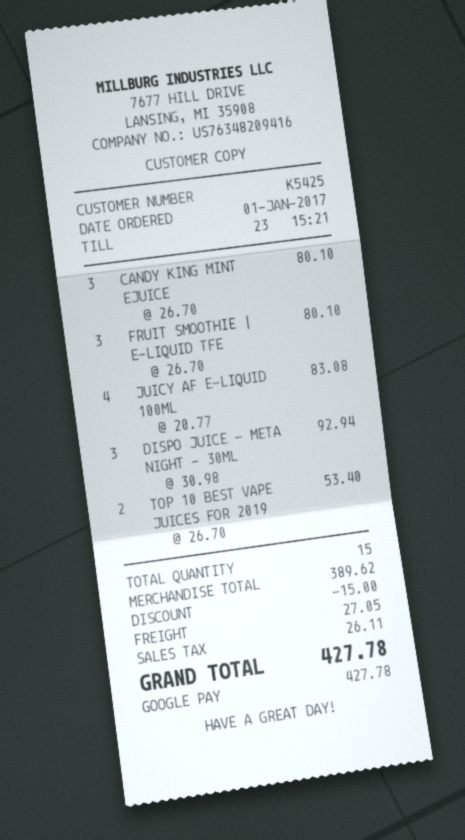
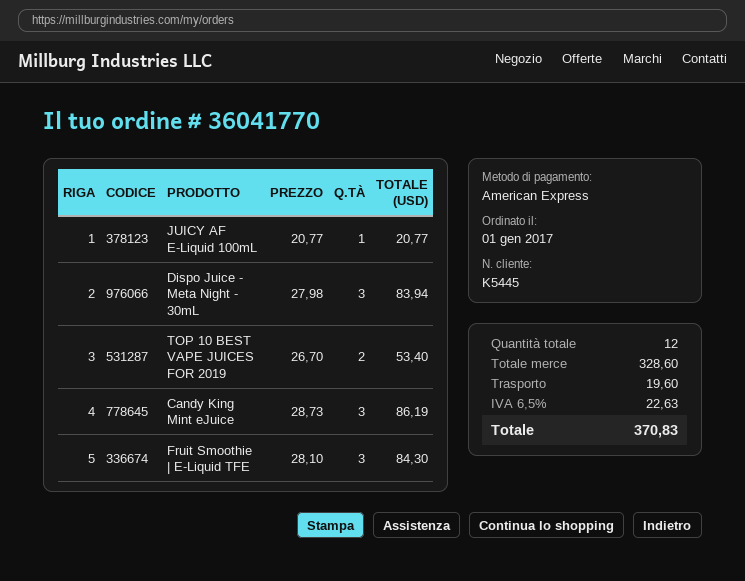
customer number: K5425 -> K5445
payment method: Google Pay -> American Express
CANDY KING MINT EJUICE: 3 x 26.70 = 80.10 -> 3 x 28.73 = 86.19
FRUIT SMOOTHIE | E-LIQUID TFE: 3 x 26.70 = 80.10 -> 3 x 28.10 = 84.30
JUICY AF E-LIQUID 100ML: 4 x 20.77 = 83.08 -> 1 x 20.77 = 20.77
DISPO JUICE - META NIGHT - 30ML: 3 x 30.98 = 92.94 -> 3 x 27.98 = 83.94
total quantity: 15 -> 12
subtotal: 389.62 -> 328.60
discount: 15.00 -> none
shipping: 27.05 -> 19.60
tax: 26.11 -> 22.63
total: 427.78 -> 370.83

